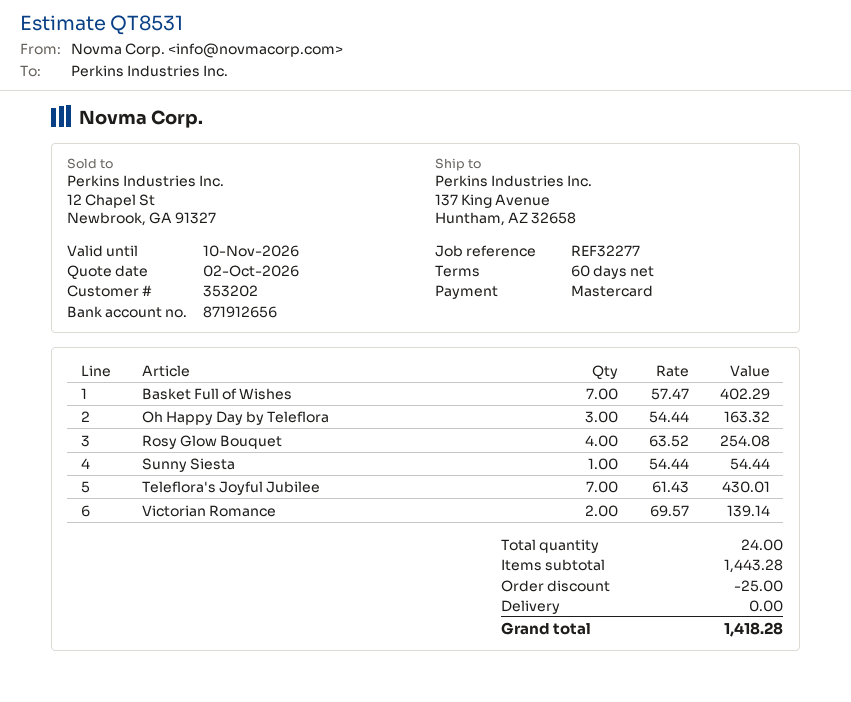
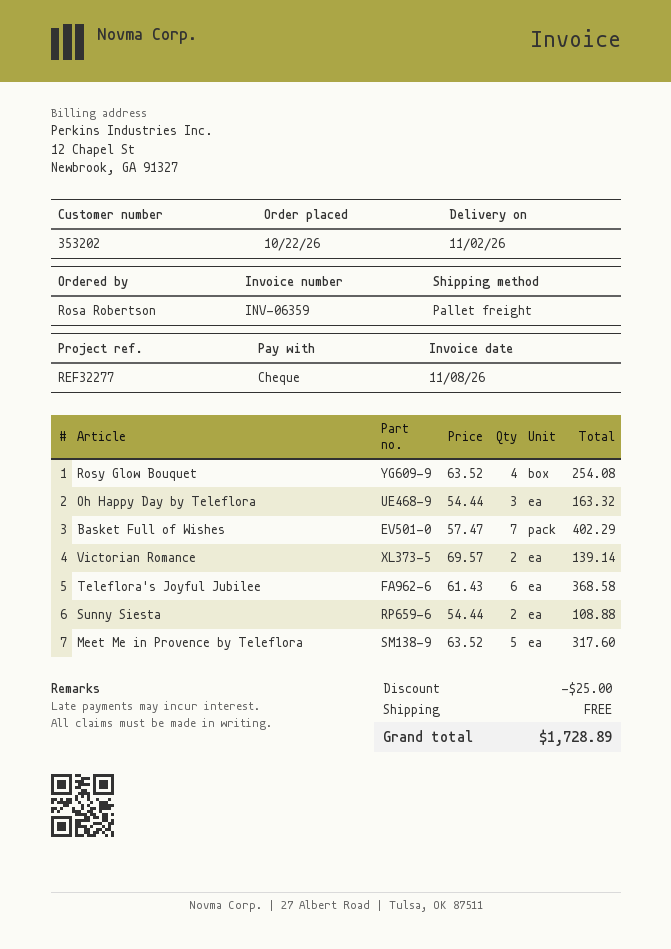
payment method: Mastercard -> cheque
Sunny Siesta: 1 x 54.44 = 54.44 -> 2 x 54.44 = 108.88
Teleflora's Joyful Jubilee: 7 x 61.43 = 430.01 -> 6 x 61.43 = 368.58
Meet Me in Provence by Teleflora: none -> 5 x 63.52 = 317.60
total: 1418.28 -> 1728.89

